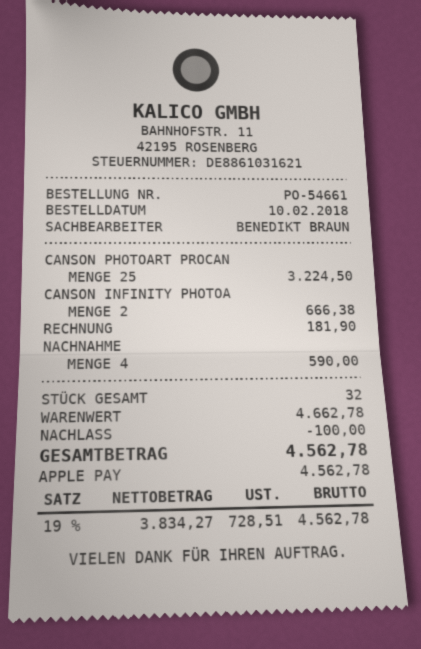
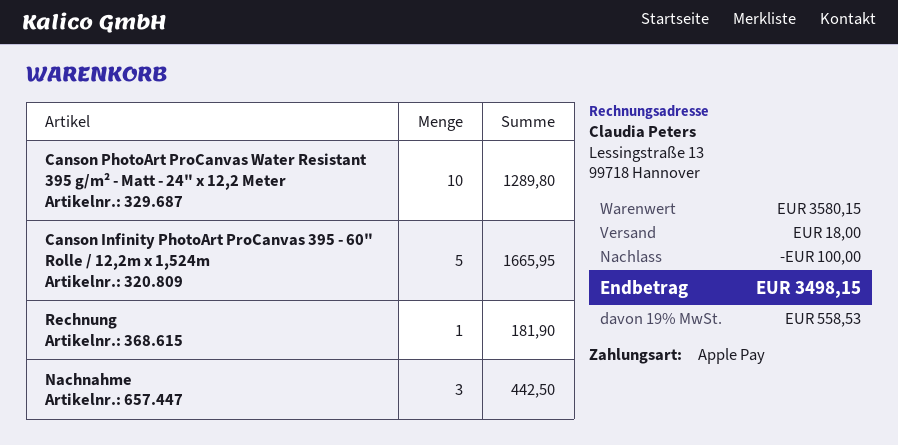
CANSON PHOTOART PROCAN: 25 for 3224.50 -> 10 for 1289.80
CANSON INFINITY PHOTOA: 2 for 666.38 -> 5 for 1665.95
NACHNAHME: 4 for 590.00 -> 3 for 442.50
subtotal: 4662.78 -> 3580.15
shipping: none -> 18.00
tax: 19% = 728.51 -> 19% = 558.53
total: 4562.78 -> 3498.15

